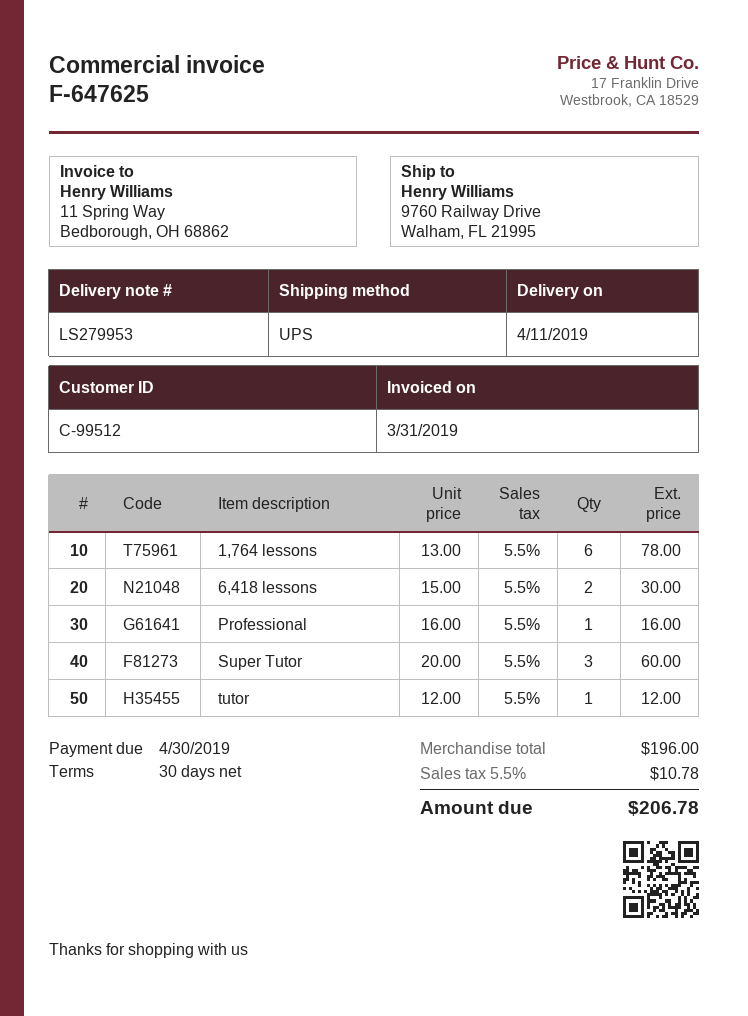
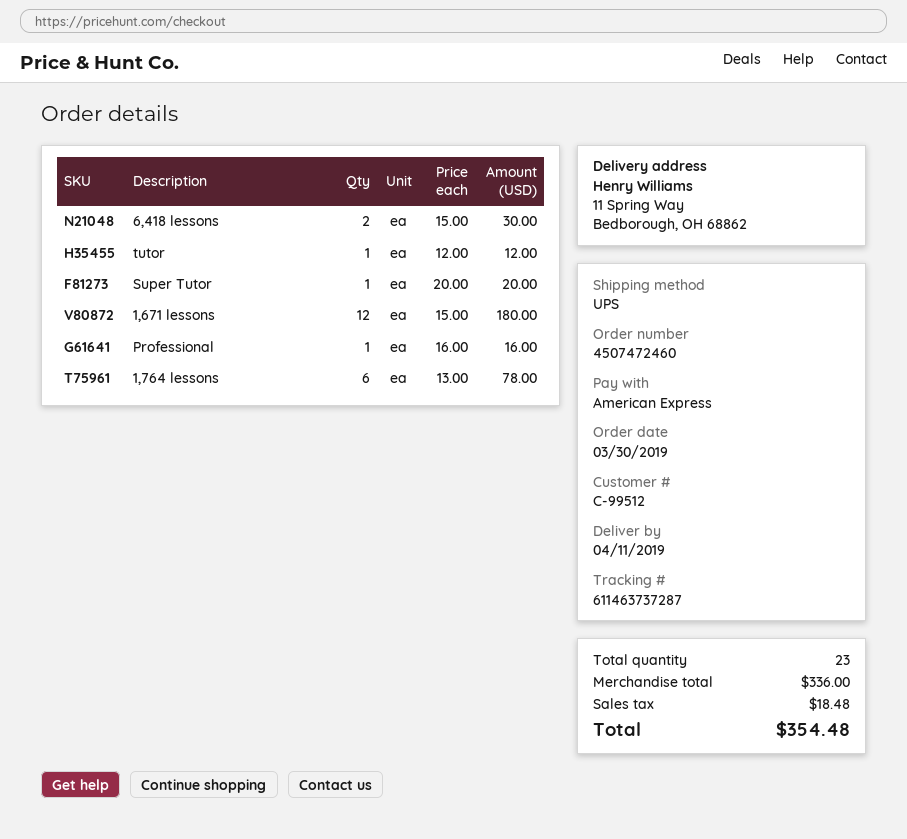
ship to: 9760 Railway Drive, Walham, FL 21995 -> 11 Spring Way, Bedborough, OH 68862
Super Tutor: 3 x 20.00 = 60.00 -> 1 x 20.00 = 20.00
1,671 lessons: none -> 12 x 15.00 = 180.00
subtotal: 196.00 -> 336.00
tax: 10.78 -> 18.48
total: 206.78 -> 354.48

